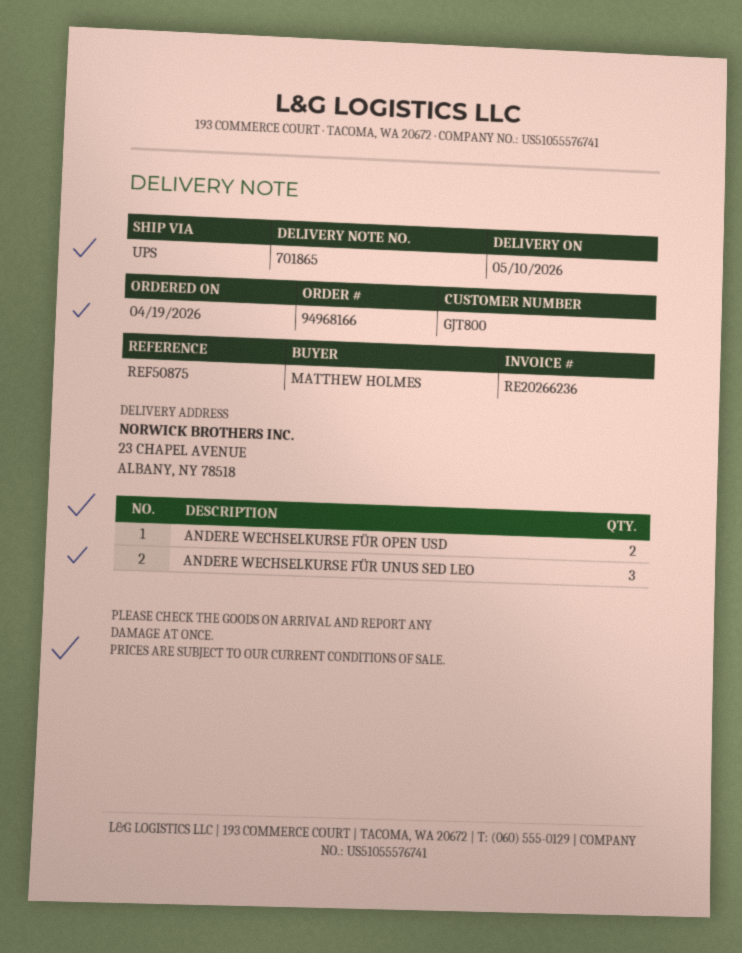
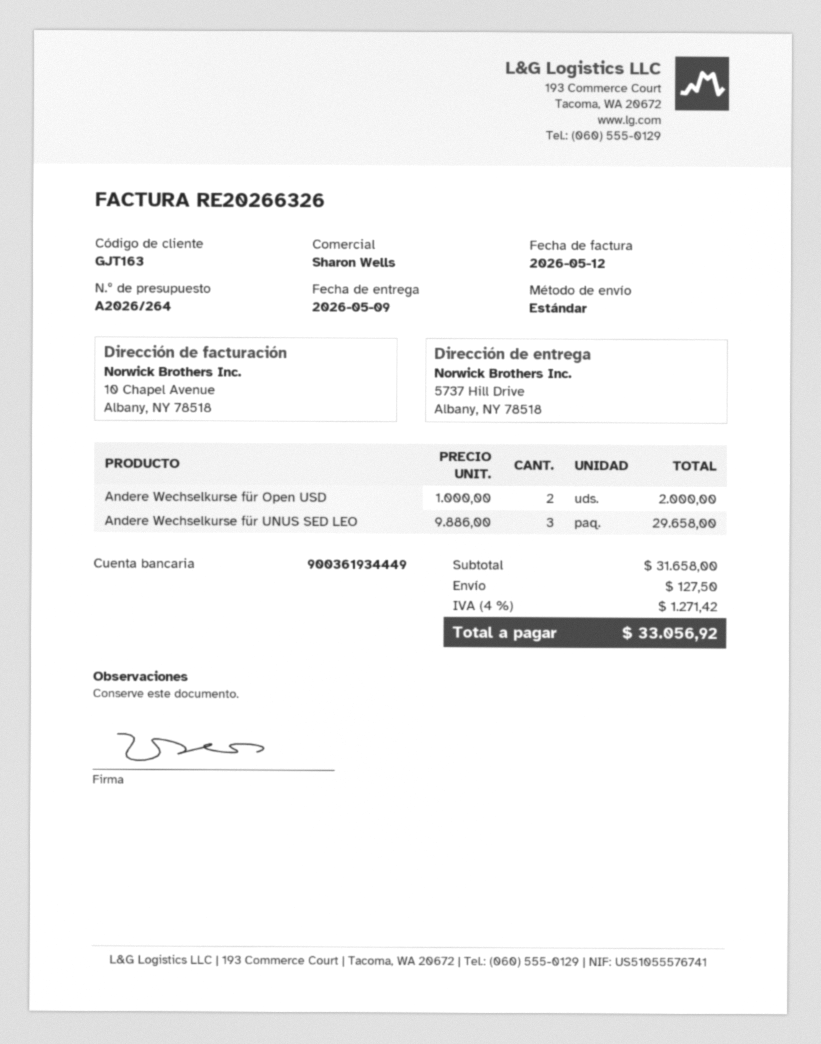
delivery date: 2026-05-10 -> 2026-05-09
invoice number: RE20266236 -> RE20266326
customer number: GJT800 -> GJT163
shipping method: UPS -> standard
ship to: 23 CHAPEL AVENUE, ALBANY, NY 78518 -> 5737 Hill Drive, Albany, NY 78518

